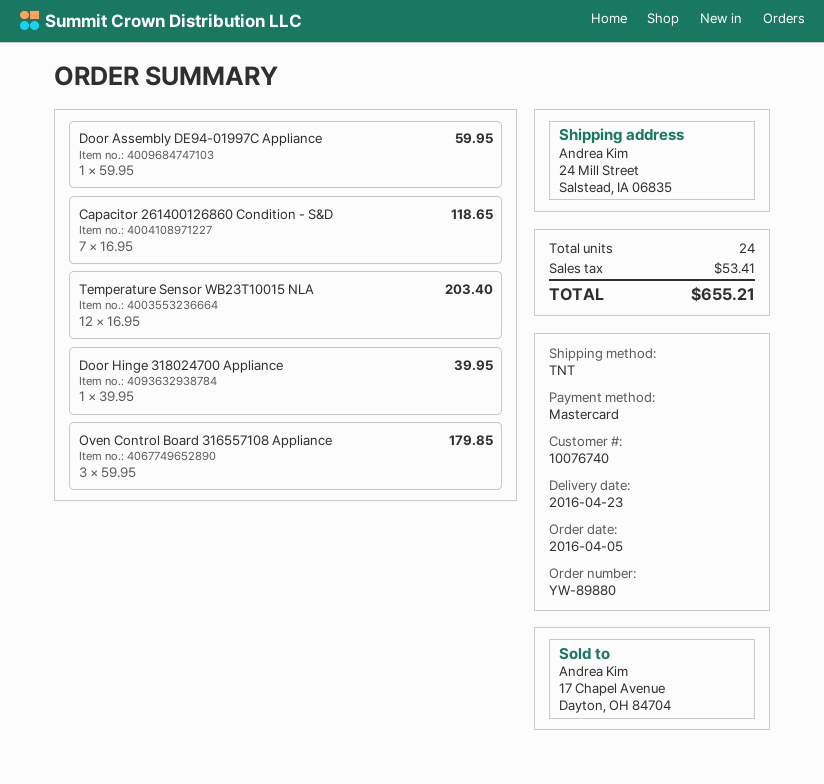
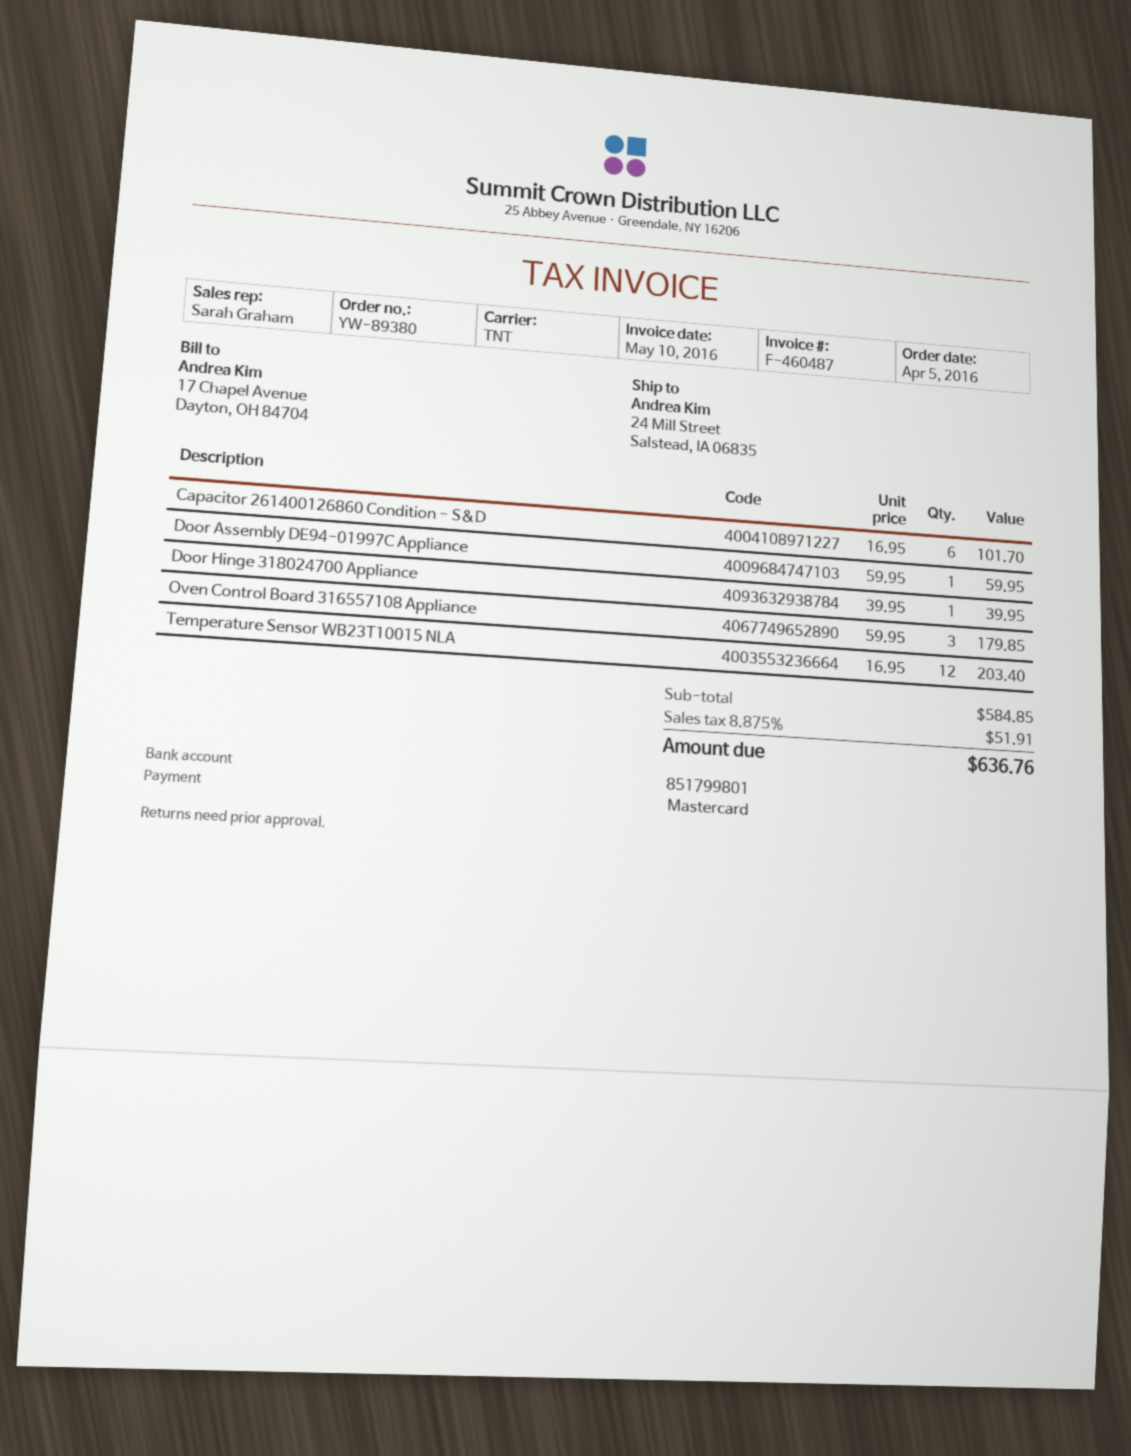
order number: YW-89880 -> YW-89380
Capacitor 261400126860 Condition - S&D: 7 x 16.95 = 118.65 -> 6 x 16.95 = 101.70
tax: 53.41 -> 51.91
total: 655.21 -> 636.76

